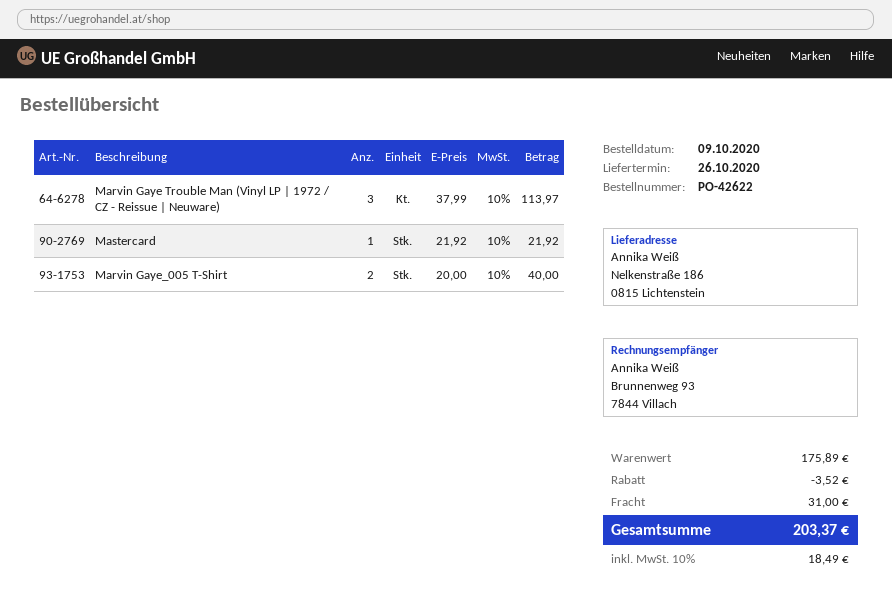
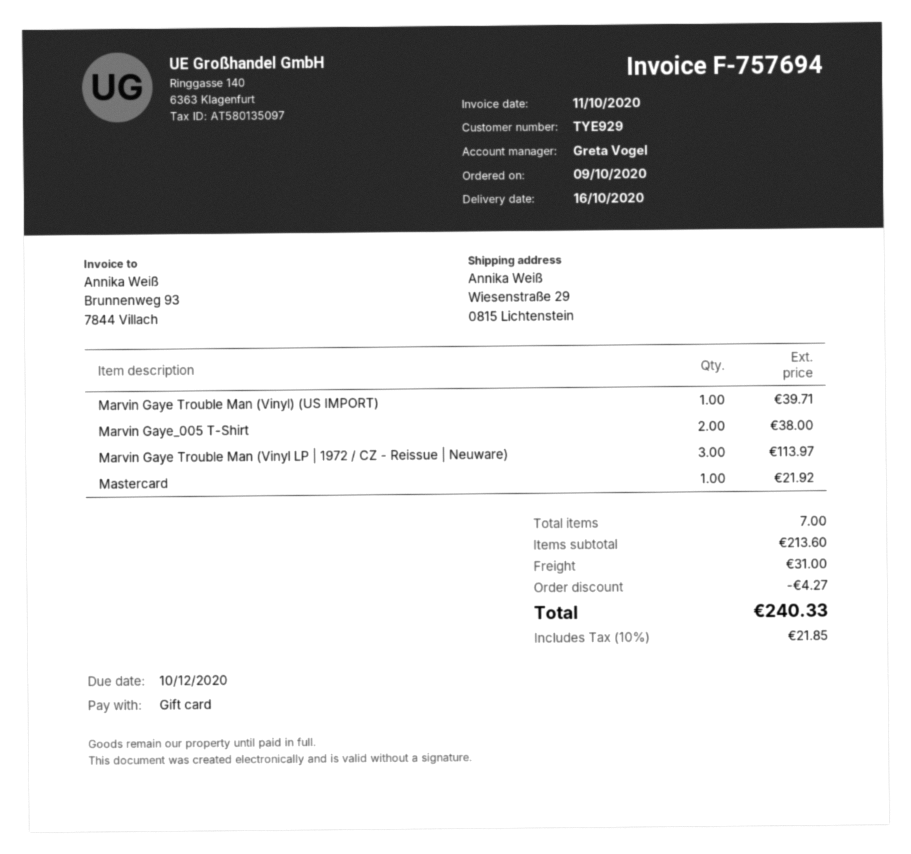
delivery date: 2020-10-26 -> 2020-10-16
ship to: Nelkenstraße 186, 0815 Lichtenstein -> Wiesenstraße 29, 0815 Lichtenstein
Marvin Gaye_005 T-Shirt: 2 for 40.00 -> 2 for 38.00
Marvin Gaye Trouble Man (Vinyl) (US IMPORT): none -> 1 for 39.71
subtotal: 175.89 -> 213.60
discount: 3.52 -> 4.27
tax: 10% = 18.49 -> 10% = 21.85
total: 203.37 -> 240.33

